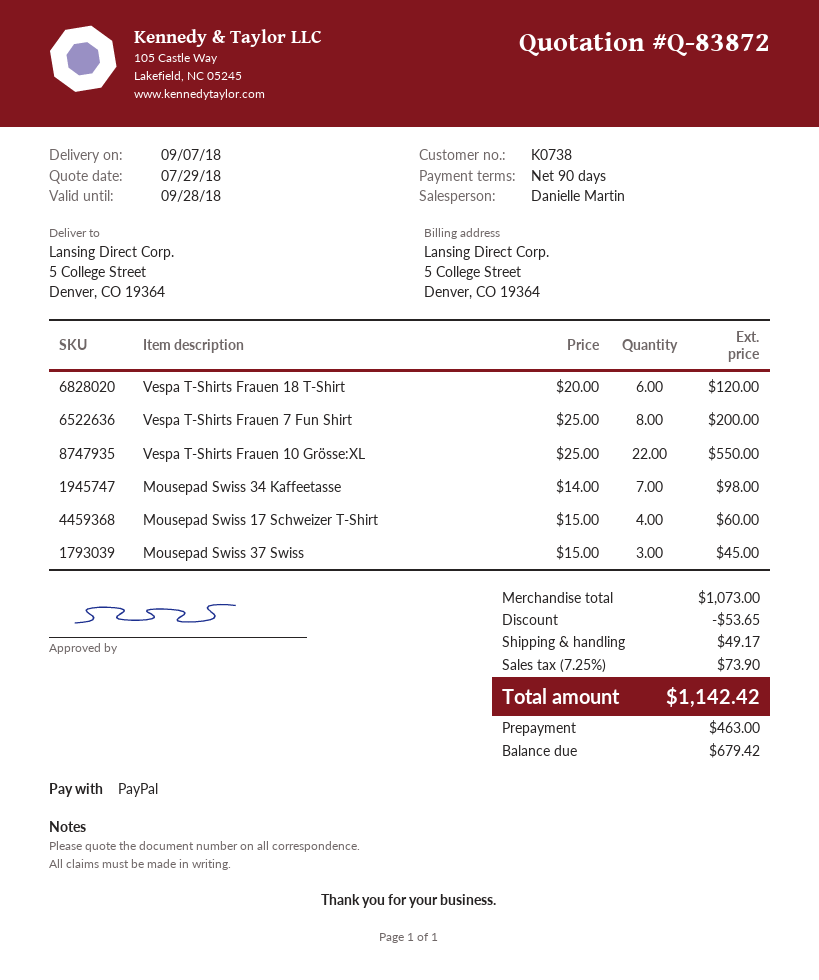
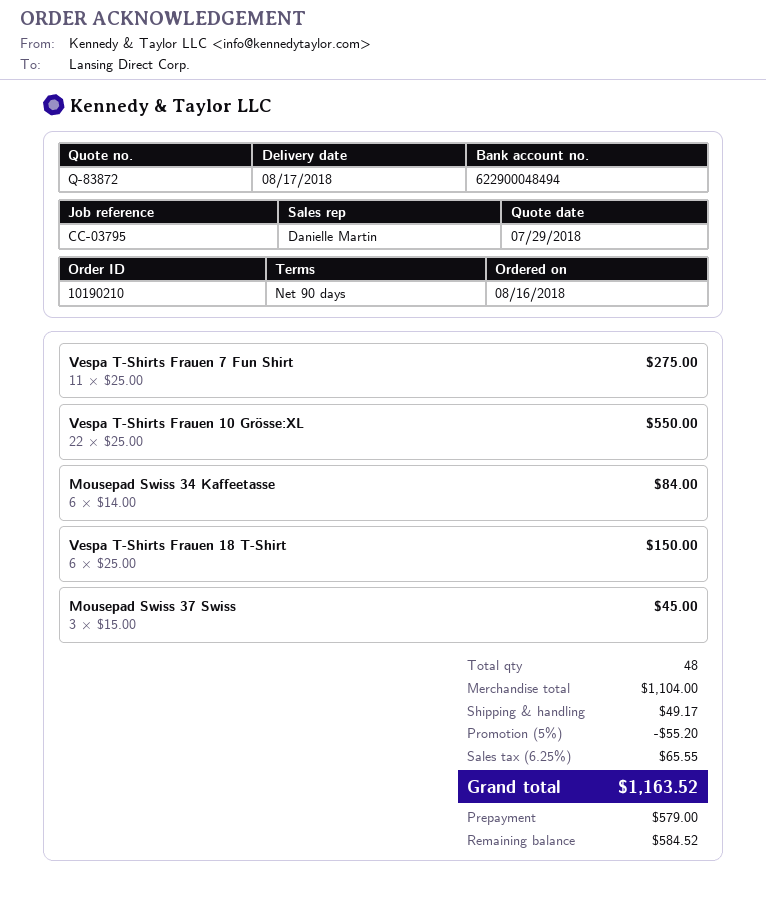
delivery date: 2018-09-07 -> 2018-08-17
Vespa T-Shirts Frauen 18 T-Shirt: 6 x 20.00 = 120.00 -> 6 x 25.00 = 150.00
Vespa T-Shirts Frauen 7 Fun Shirt: 8 x 25.00 = 200.00 -> 11 x 25.00 = 275.00
Mousepad Swiss 34 Kaffeetasse: 7 x 14.00 = 98.00 -> 6 x 14.00 = 84.00
Mousepad Swiss 17 Schweizer T-Shirt: 4 x 15.00 = 60.00 -> none
subtotal: 1073.00 -> 1104.00
discount: 53.65 -> 55.20
tax: 7.25% = 73.90 -> 6.25% = 65.55
total: 1142.42 -> 1163.52
deposit: 463.00 -> 579.00
balance: 679.42 -> 584.52

